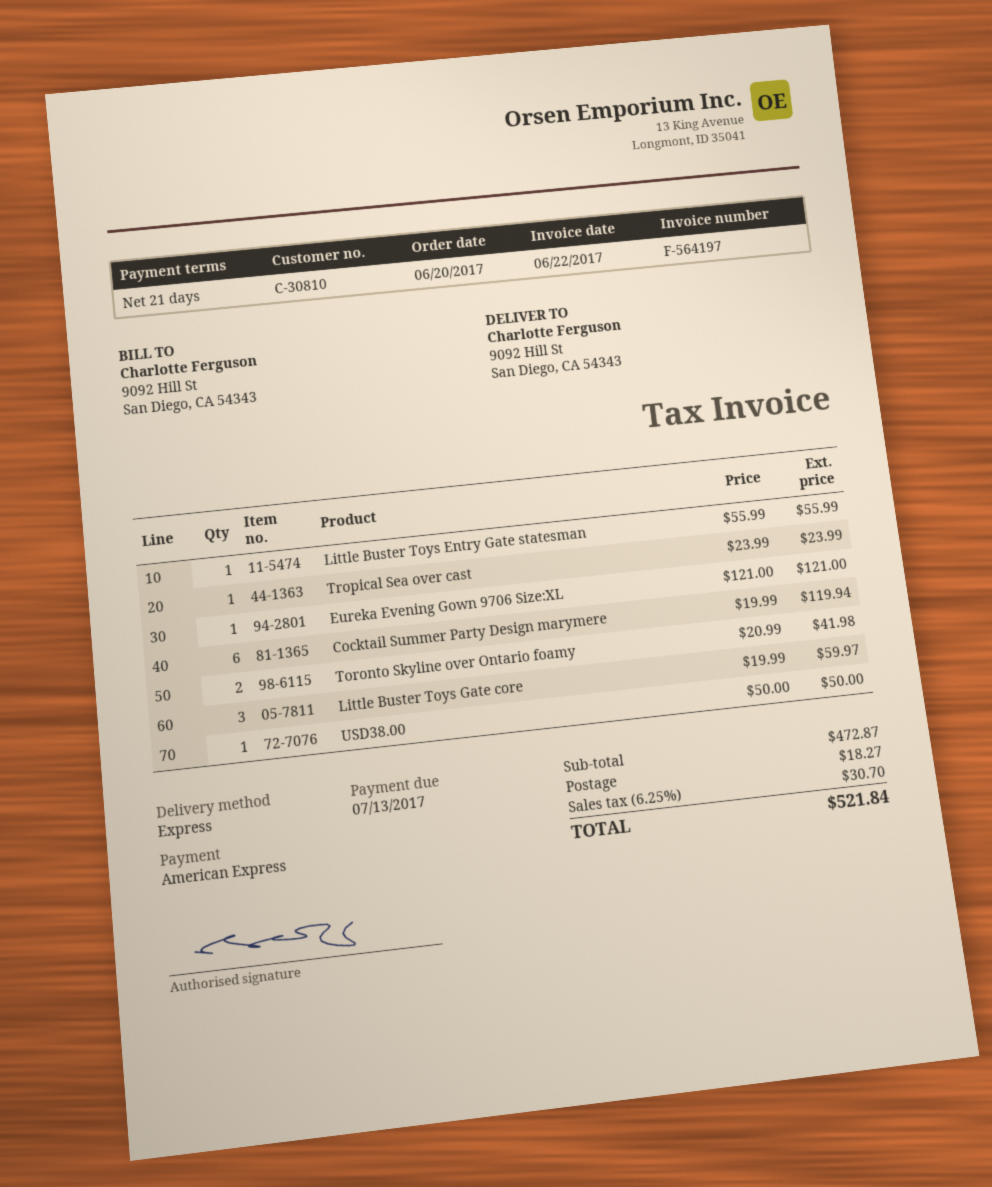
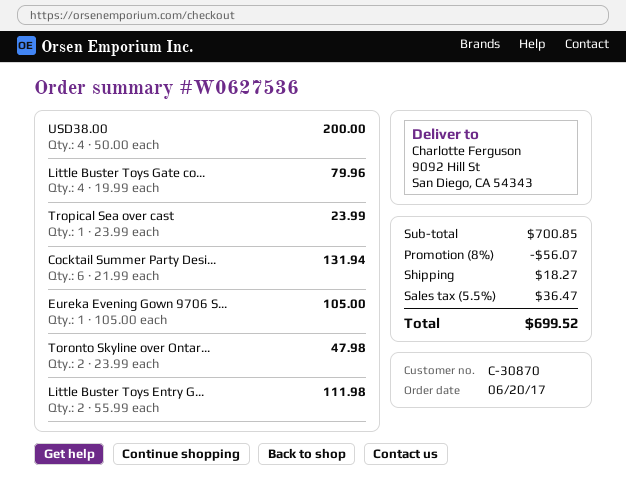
customer number: C-30810 -> C-30870
Little Buster Toys Entry Gate statesman: 1 x 55.99 = 55.99 -> 2 x 55.99 = 111.98
Eureka Evening Gown 9706 Size:XL: 1 x 121.00 = 121.00 -> 1 x 105.00 = 105.00
Cocktail Summer Party Design marymere: 6 x 19.99 = 119.94 -> 6 x 21.99 = 131.94
Toronto Skyline over Ontario foamy: 2 x 20.99 = 41.98 -> 2 x 23.99 = 47.98
Little Buster Toys Gate core: 3 x 19.99 = 59.97 -> 4 x 19.99 = 79.96
USD38.00: 1 x 50.00 = 50.00 -> 4 x 50.00 = 200.00
subtotal: 472.87 -> 700.85
discount: none -> 8% = 56.07
tax: 6.25% = 30.70 -> 5.5% = 36.47
total: 521.84 -> 699.52

